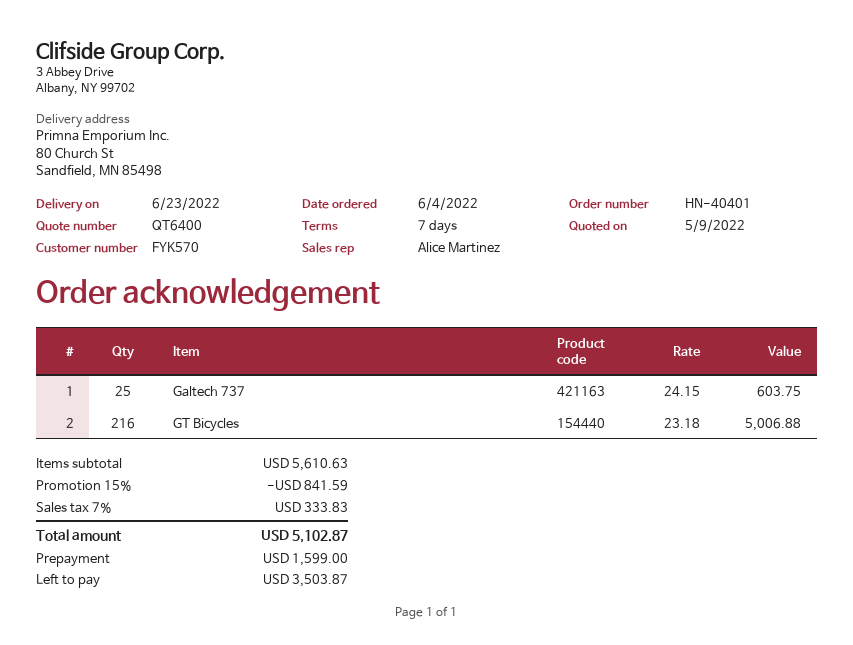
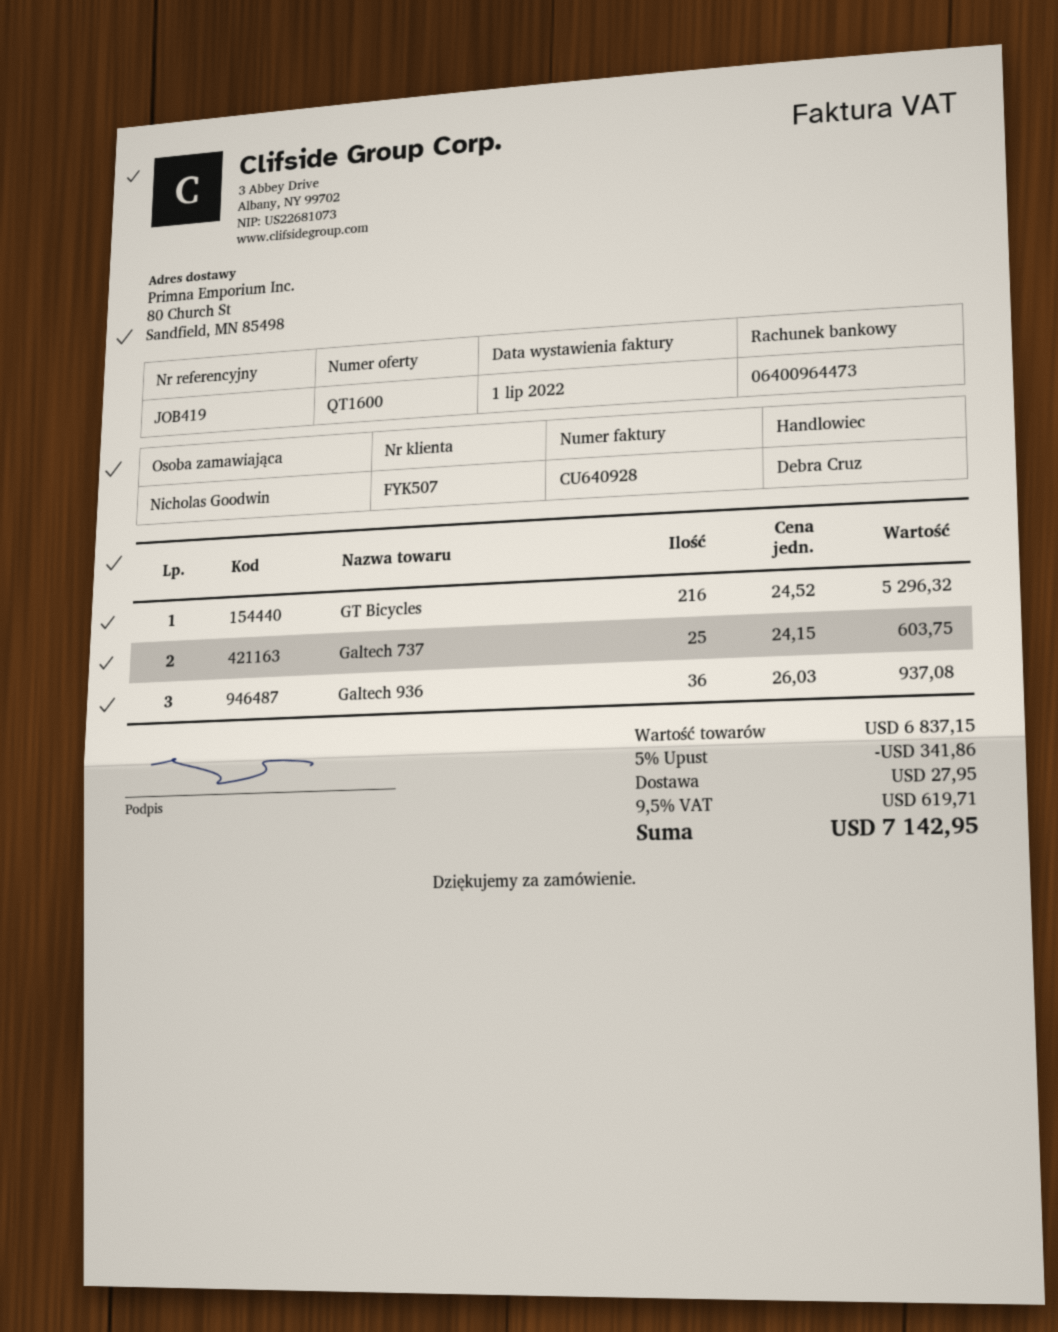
quote number: QT6400 -> QT1600
customer number: FYK570 -> FYK507
sales rep: Alice Martinez -> Debra Cruz
GT Bicycles: 216 x 23.18 = 5006.88 -> 216 x 24.52 = 5296.32
Galtech 936: none -> 36 x 26.03 = 937.08
subtotal: 5610.63 -> 6837.15
discount: 15% = 841.59 -> 5% = 341.86
shipping: none -> 27.95
tax: 7% = 333.83 -> 9.5% = 619.71
total: 5102.87 -> 7142.95

